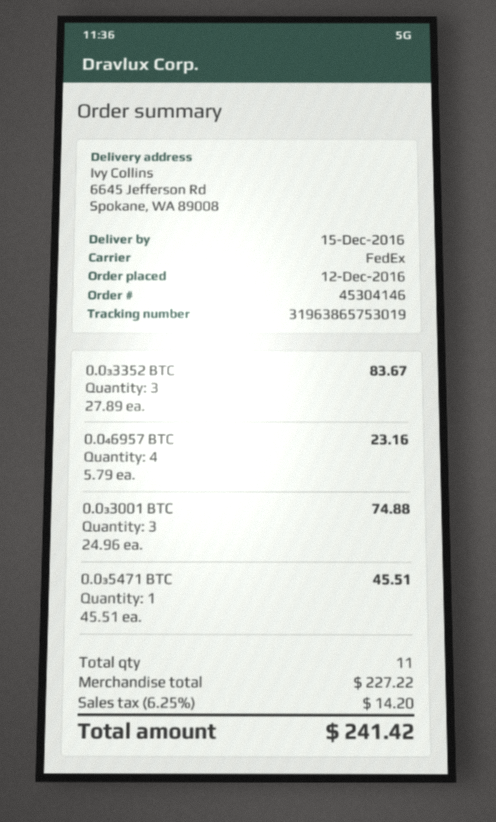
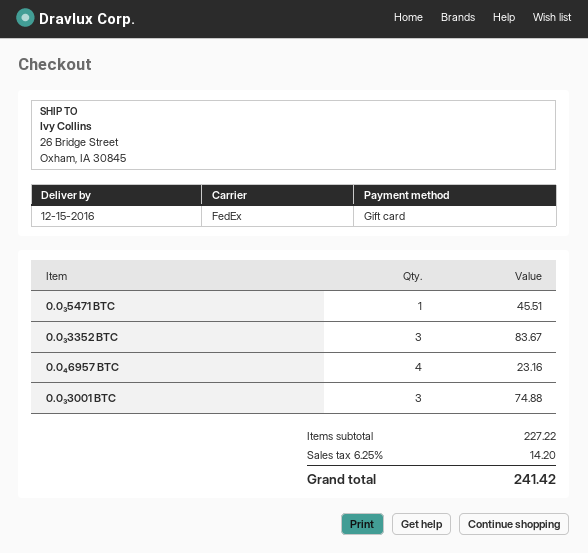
ship to: 6645 Jefferson Rd, Spokane, WA 89008 -> 26 Bridge Street, Oxham, IA 30845

